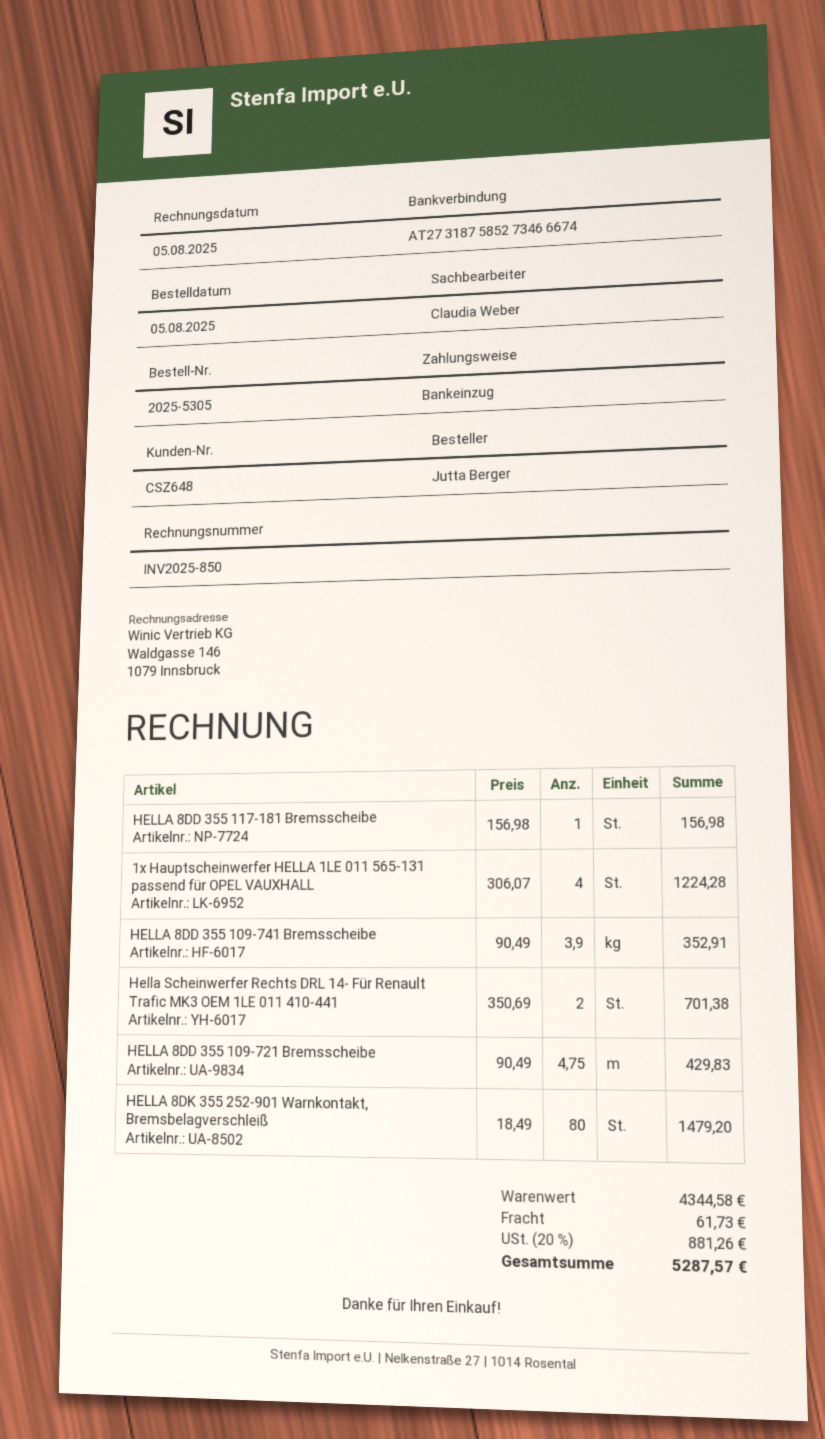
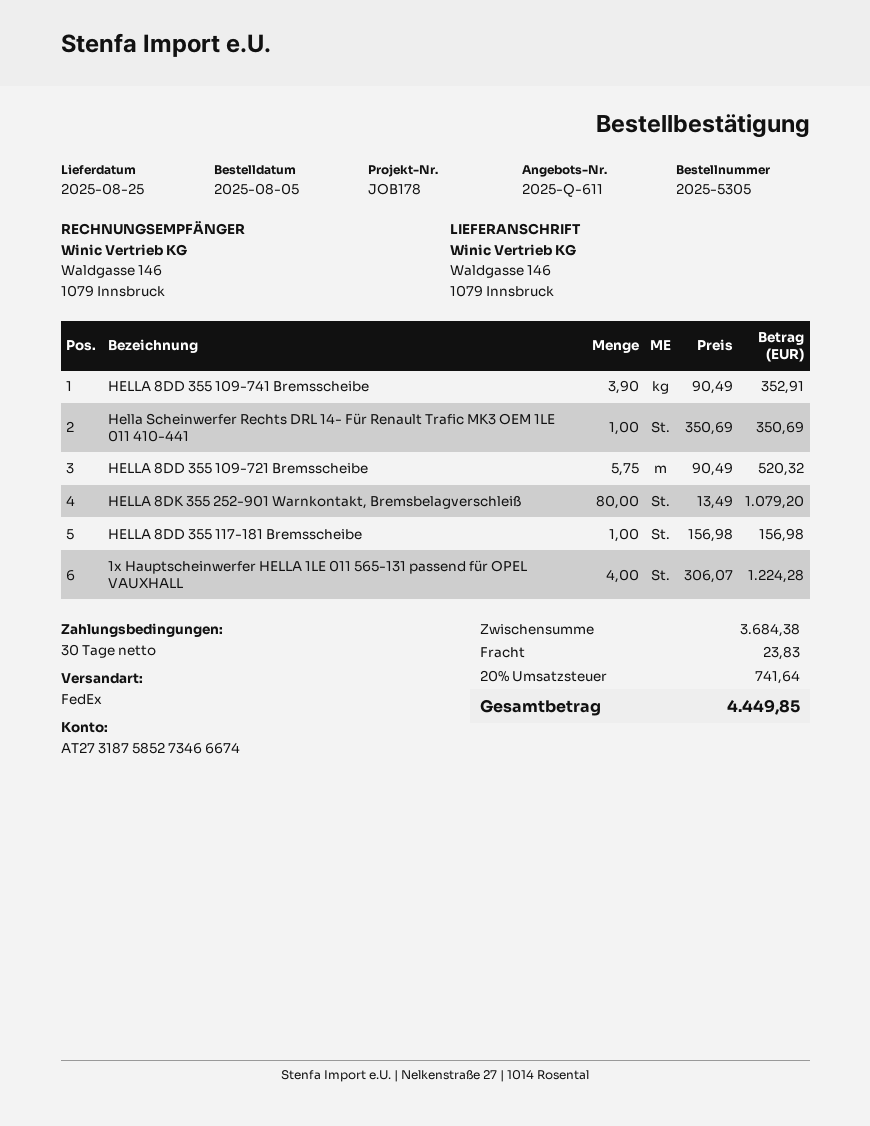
Hella Scheinwerfer Rechts DRL 14- Für Renault Trafic MK3 OEM 1LE 011 410-441: 2 x 350.69 = 701.38 -> 1 x 350.69 = 350.69
HELLA 8DD 355 109-721 Bremsscheibe: 4.75 x 90.49 = 429.83 -> 5.75 x 90.49 = 520.32
HELLA 8DK 355 252-901 Warnkontakt, Bremsbelagverschleiß: 80 x 18.49 = 1479.20 -> 80 x 13.49 = 1079.20
subtotal: 4344.58 -> 3684.38
shipping: 61.73 -> 23.83
tax: 20% = 881.26 -> 20% = 741.64
total: 5287.57 -> 4449.85

